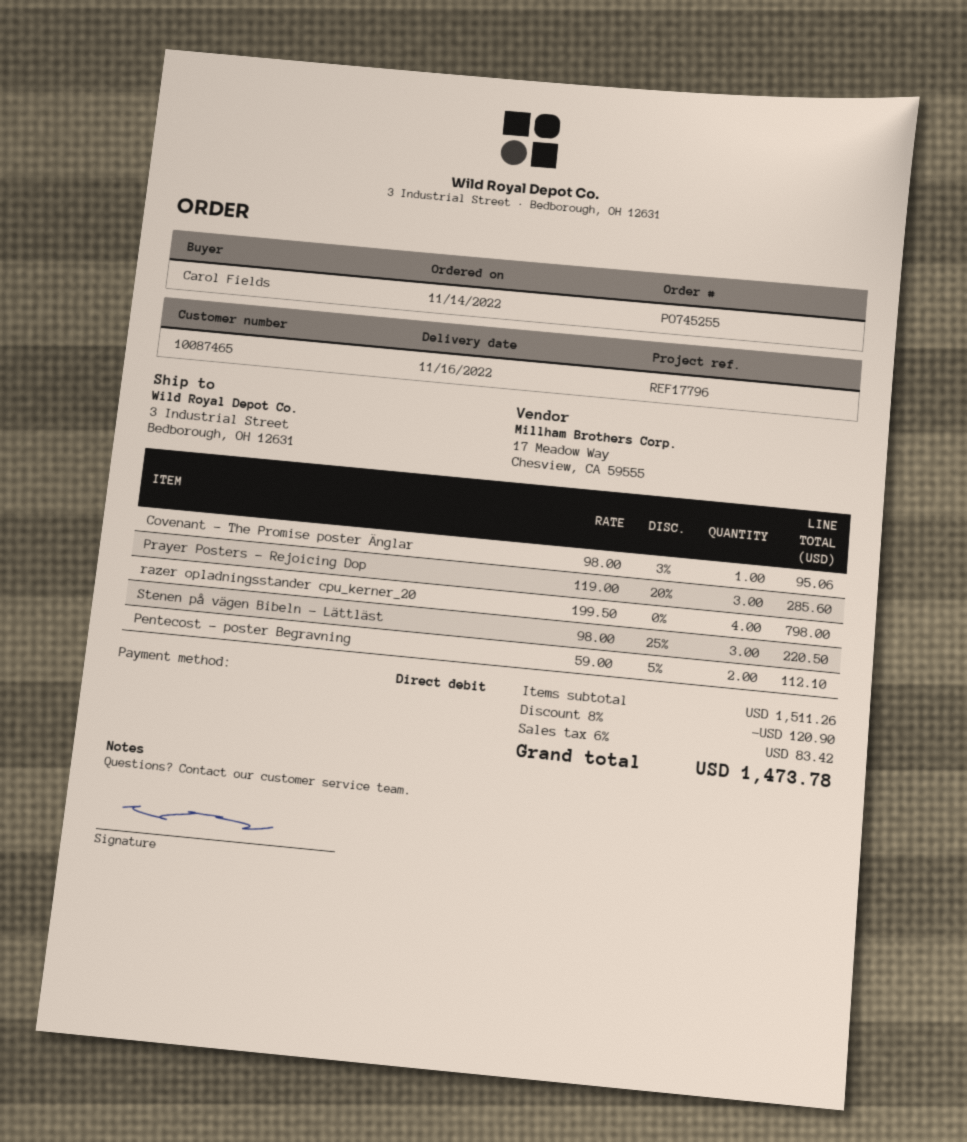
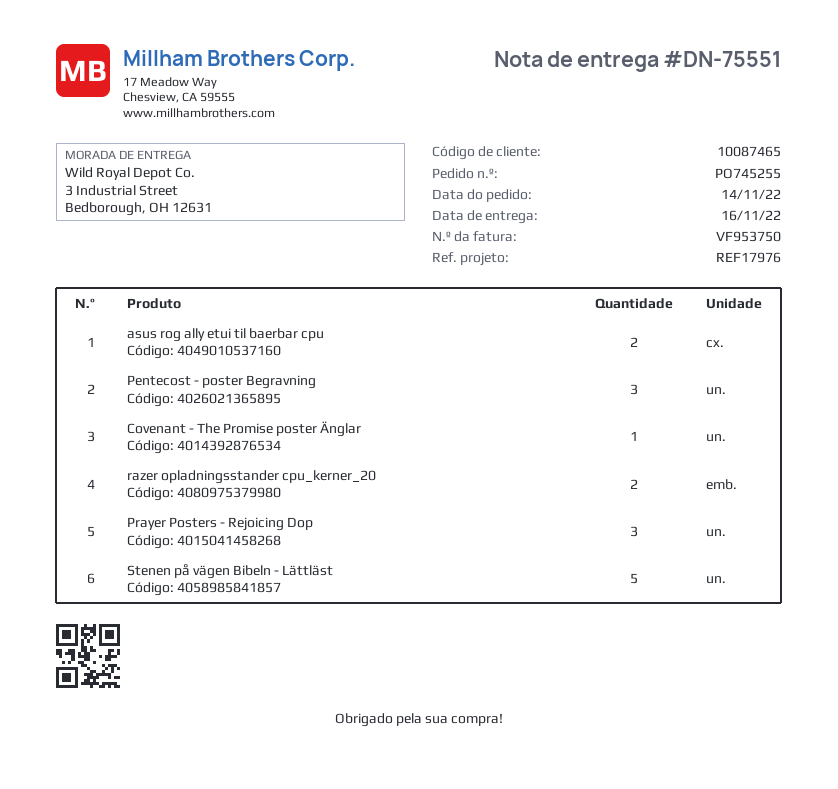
reference: REF17796 -> REF17976
razer opladningsstander cpu_kerner_20: 4 -> 2
Stenen på vägen Bibeln - Lättläst: 3 -> 5
Pentecost - poster Begravning: 2 -> 3
asus rog ally etui til baerbar cpu: none -> 2

